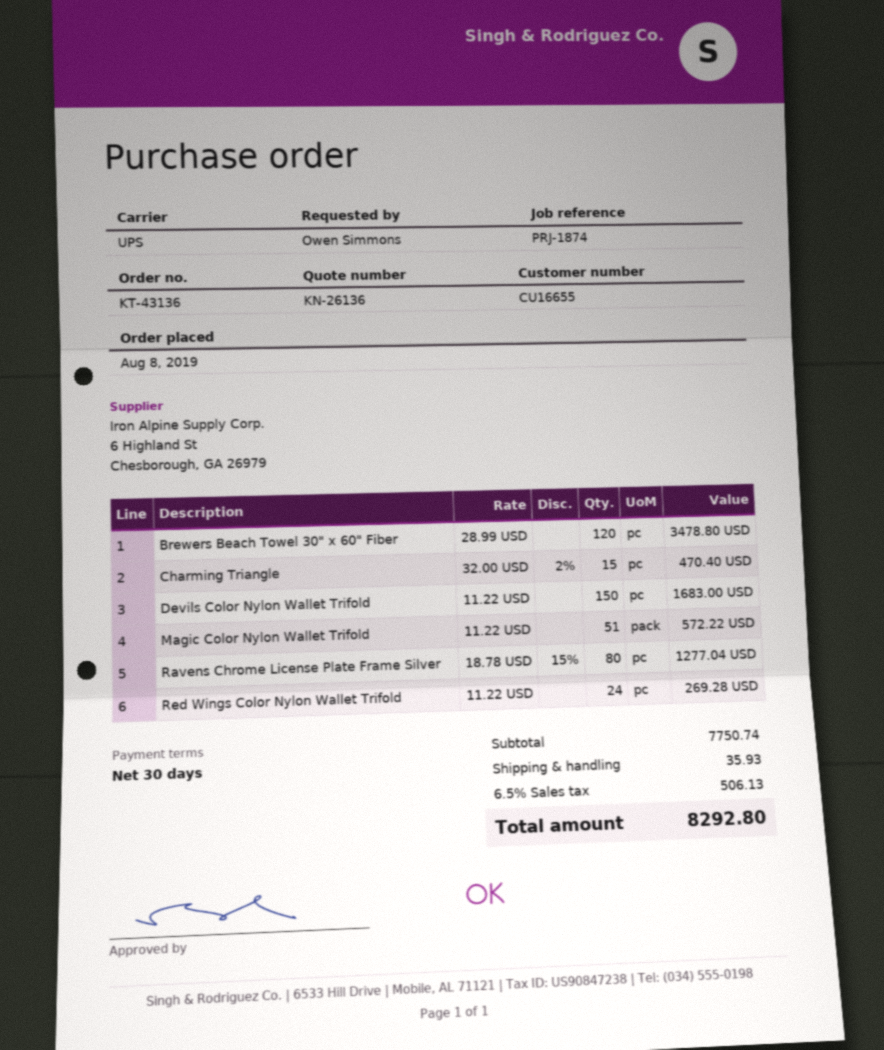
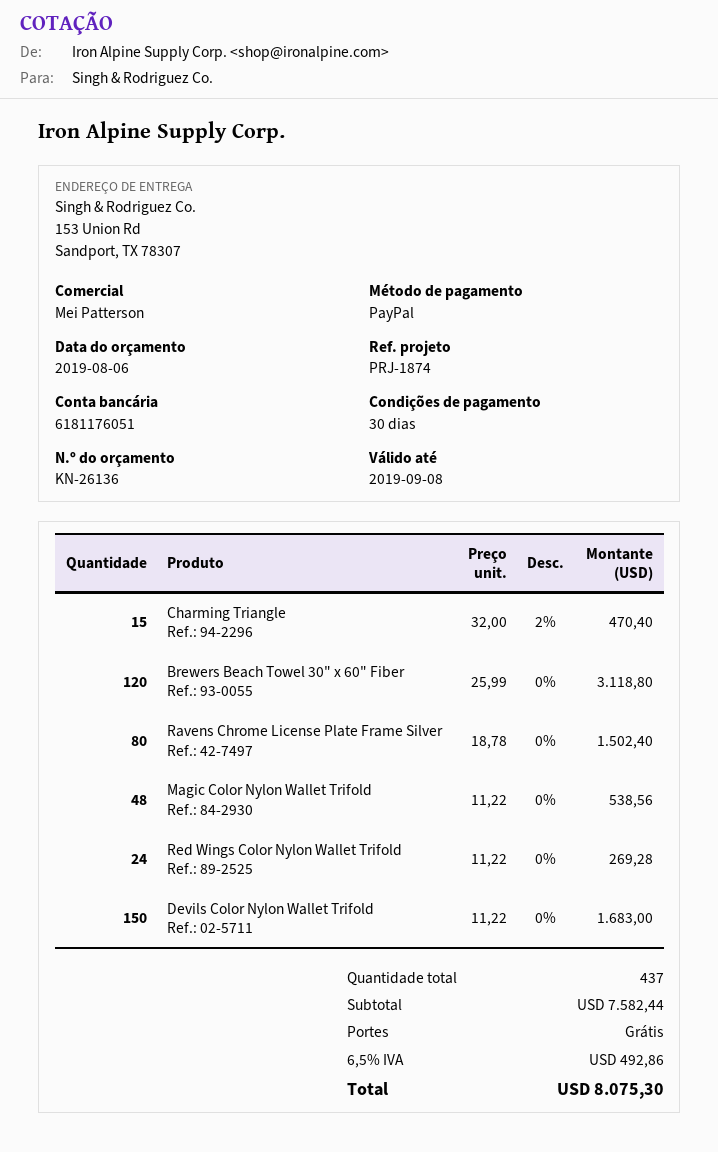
Brewers Beach Towel 30" x 60" Fiber: 120 x 28.99 = 3478.80 -> 120 x 25.99 = 3118.80
Magic Color Nylon Wallet Trifold: 51 x 11.22 = 572.22 -> 48 x 11.22 = 538.56
Ravens Chrome License Plate Frame Silver: 80 x 18.78 - 15% = 1277.04 -> 80 x 18.78 = 1502.40
subtotal: 7750.74 -> 7582.44
shipping: 35.93 -> 0.00
tax: 6.5% = 506.13 -> 6.5% = 492.86
total: 8292.80 -> 8075.30

